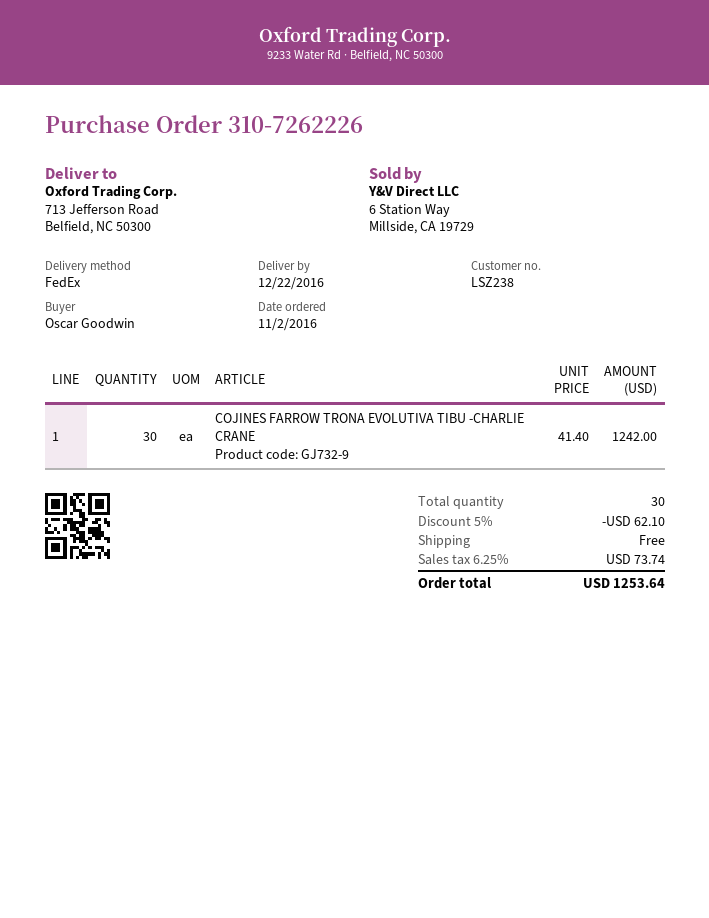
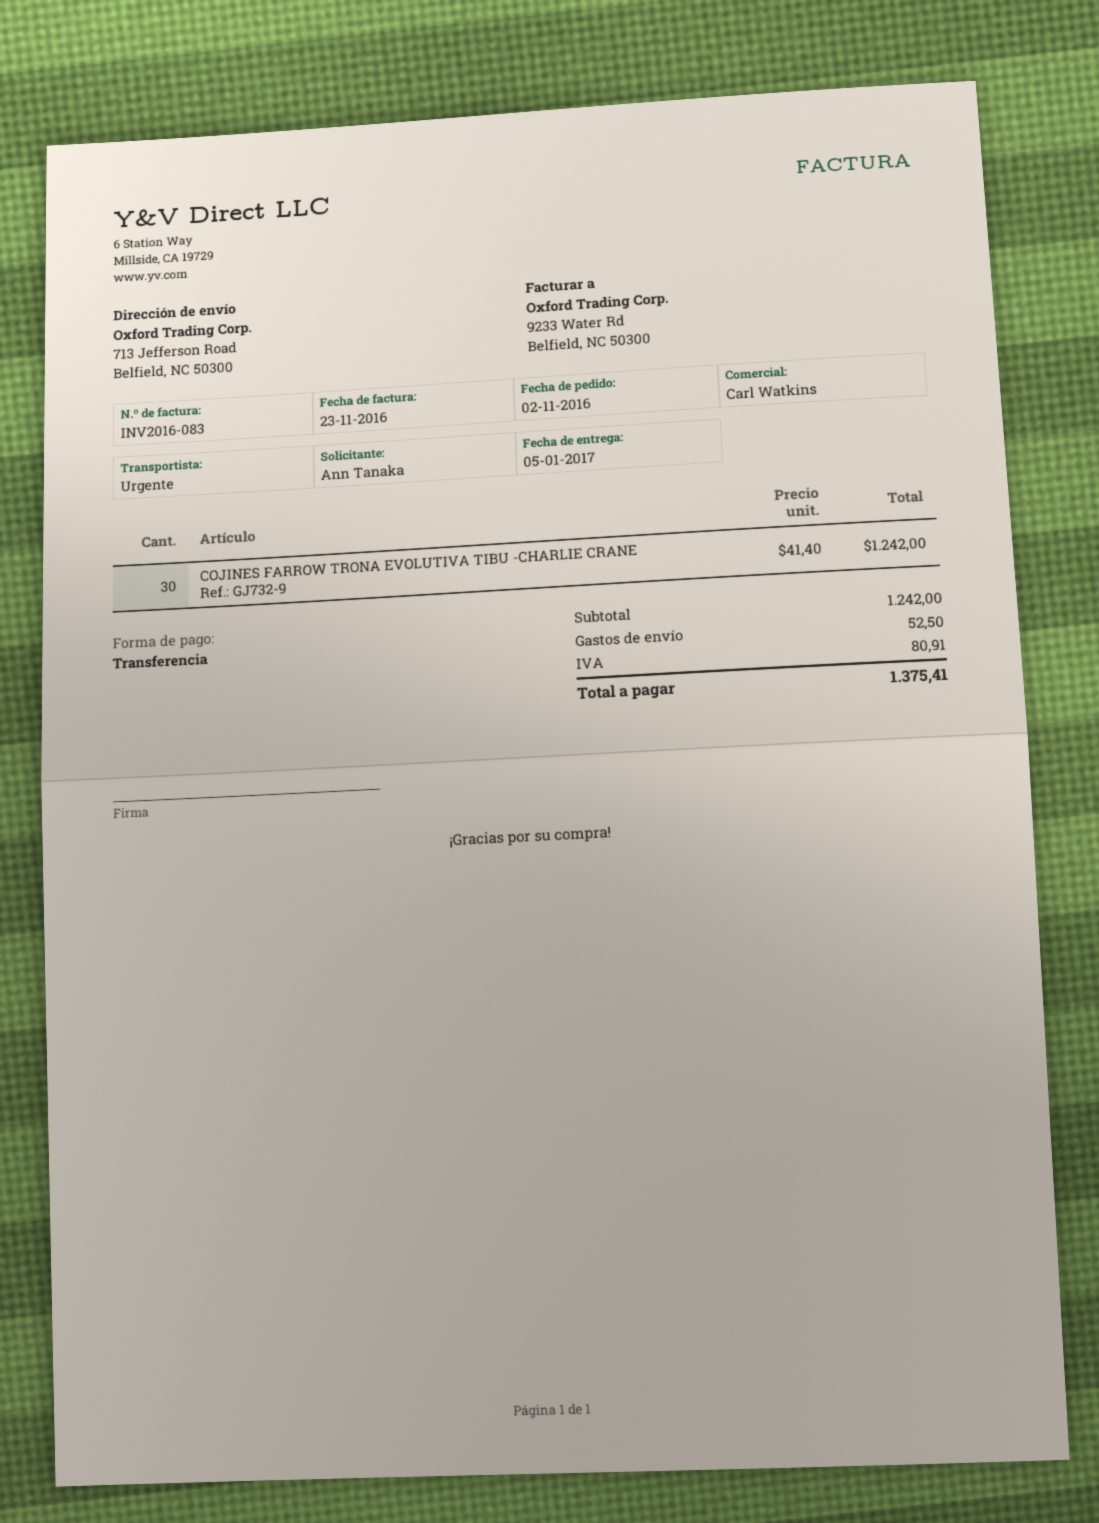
delivery date: 2016-12-22 -> 2017-01-05
ordered by: Oscar Goodwin -> Ann Tanaka
shipping method: FedEx -> express
discount: 5% = 62.10 -> none
shipping: 0.00 -> 52.50
tax: 73.74 -> 80.91
total: 1253.64 -> 1375.41

